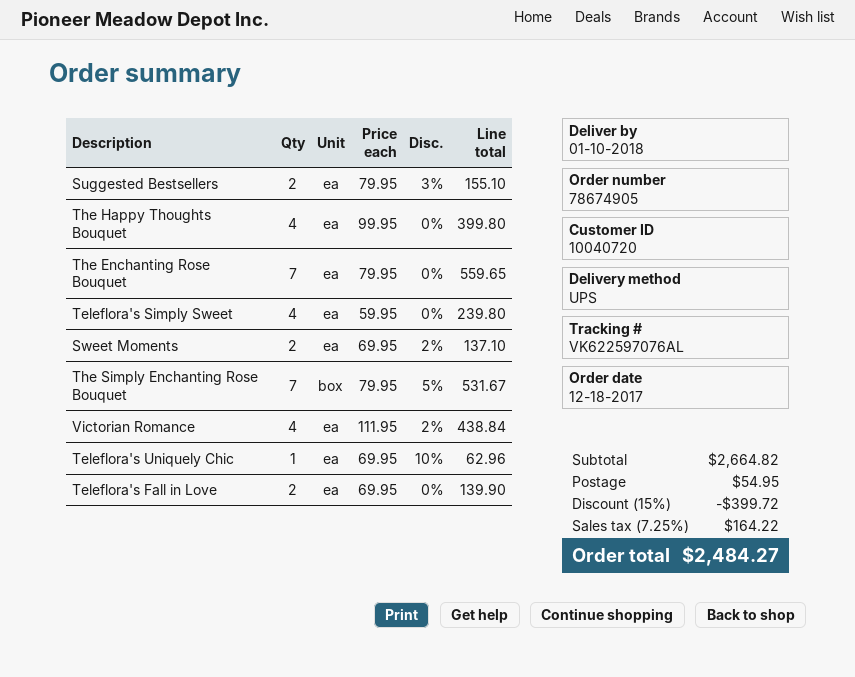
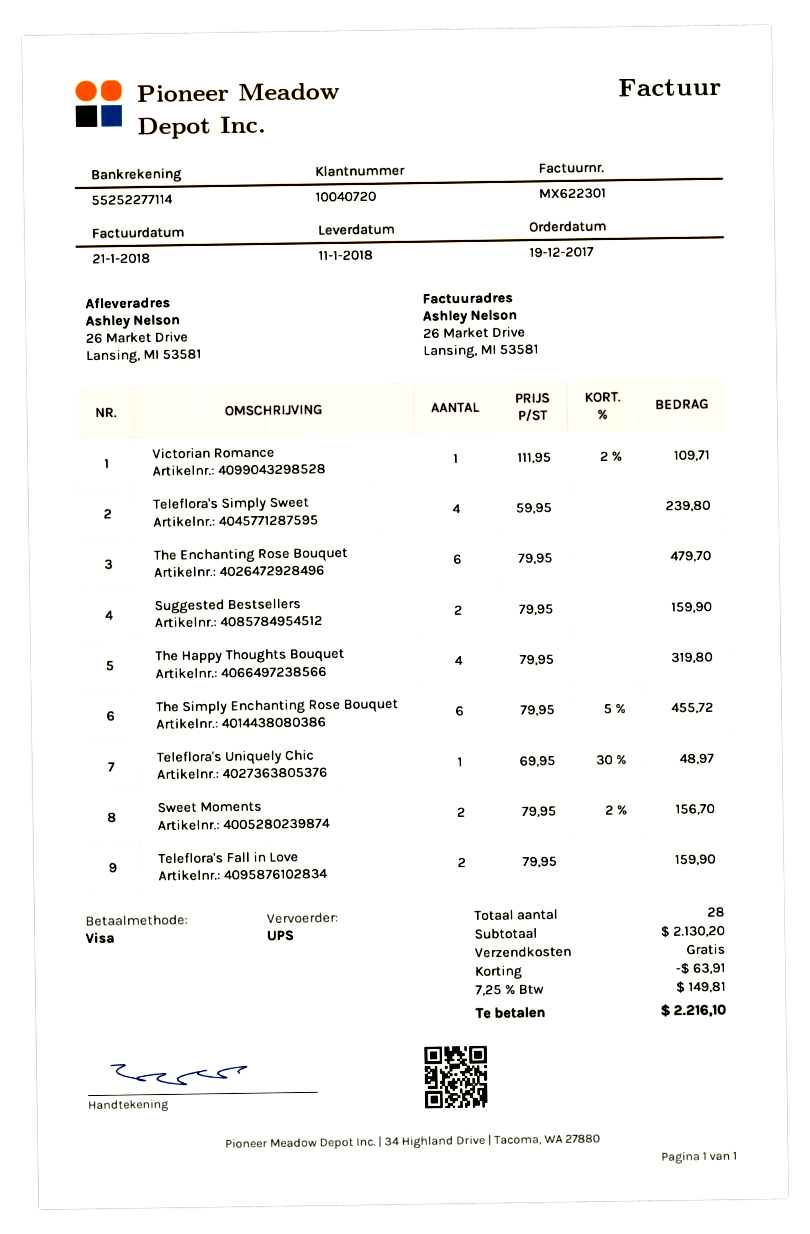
order date: 2017-12-18 -> 2017-12-19
delivery date: 2018-01-10 -> 2018-01-11
Suggested Bestsellers: 2 x 79.95 - 3% = 155.10 -> 2 x 79.95 = 159.90
The Happy Thoughts Bouquet: 4 x 99.95 = 399.80 -> 4 x 79.95 = 319.80
The Enchanting Rose Bouquet: 7 x 79.95 = 559.65 -> 6 x 79.95 = 479.70
Sweet Moments: 2 x 69.95 - 2% = 137.10 -> 2 x 79.95 - 2% = 156.70
The Simply Enchanting Rose Bouquet: 7 x 79.95 - 5% = 531.67 -> 6 x 79.95 - 5% = 455.72
Victorian Romance: 4 x 111.95 - 2% = 438.84 -> 1 x 111.95 - 2% = 109.71
Teleflora's Uniquely Chic: 1 x 69.95 - 10% = 62.96 -> 1 x 69.95 - 30% = 48.97
Teleflora's Fall in Love: 2 x 69.95 = 139.90 -> 2 x 79.95 = 159.90
subtotal: 2664.82 -> 2130.20
discount: 399.72 -> 63.91
shipping: 54.95 -> 0.00
tax: 7.25% = 164.22 -> 7.25% = 149.81
total: 2484.27 -> 2216.10

